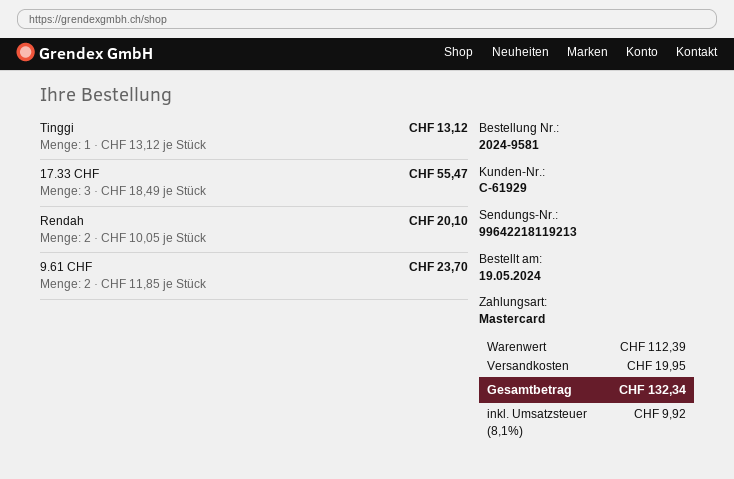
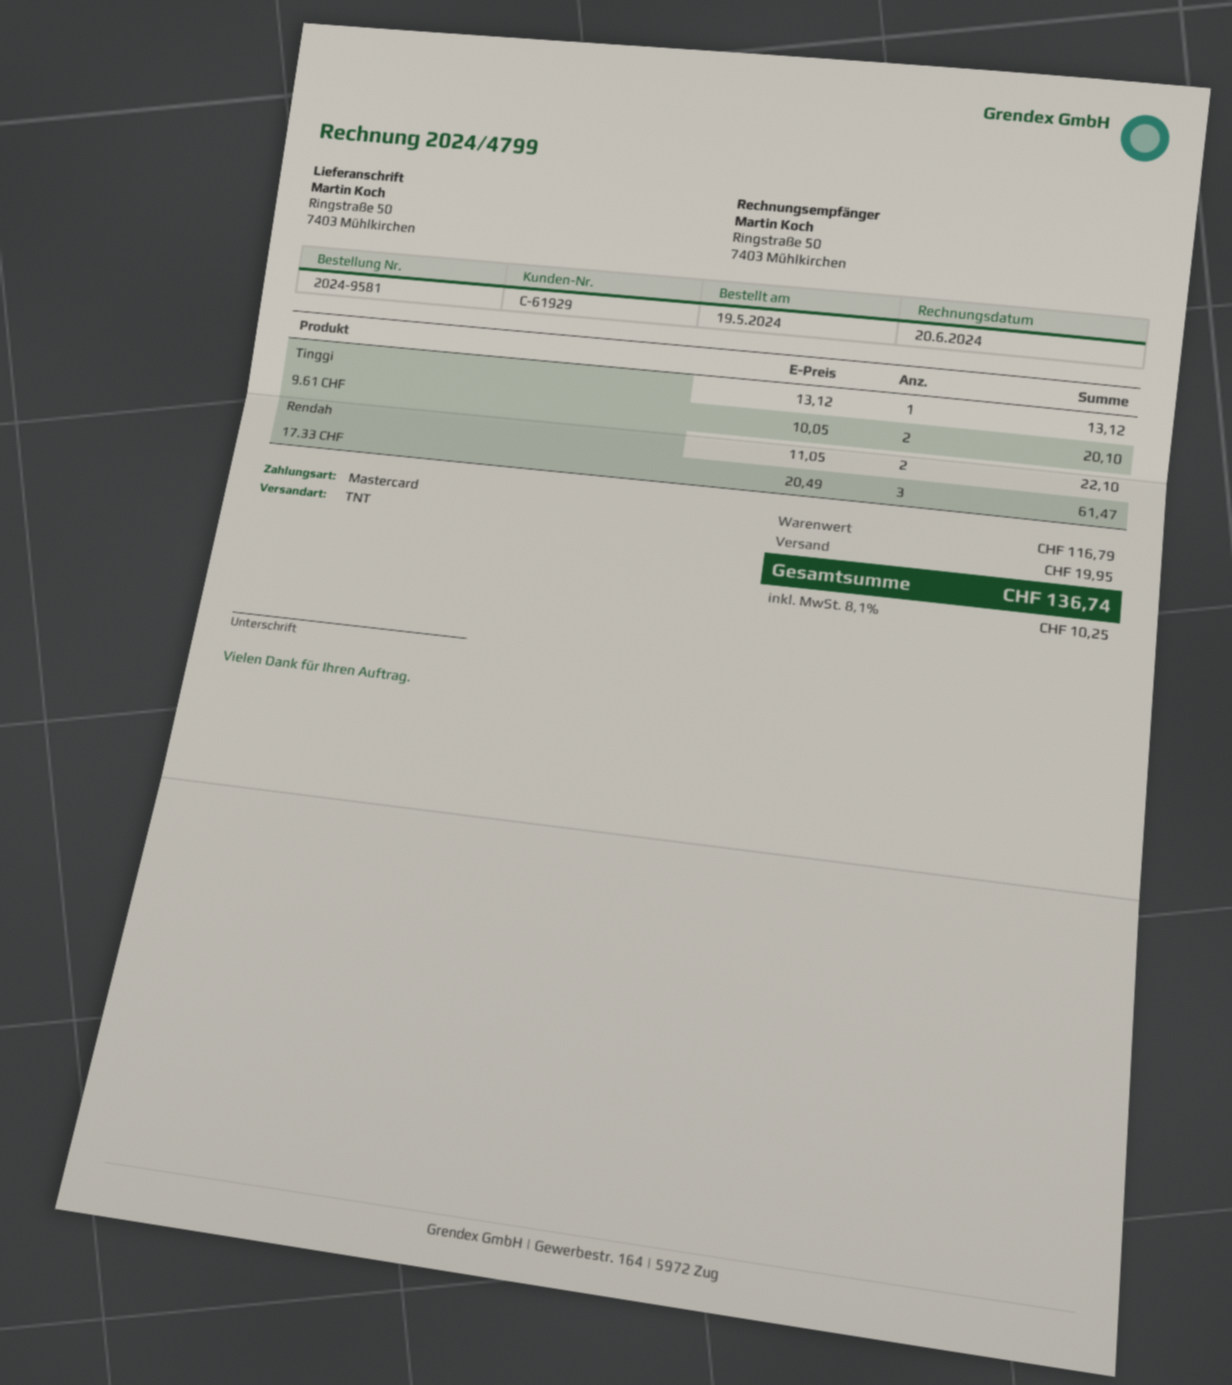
17.33 CHF: 3 x 18.49 = 55.47 -> 3 x 20.49 = 61.47
Rendah: 2 x 10.05 = 20.10 -> 2 x 11.05 = 22.10
9.61 CHF: 2 x 11.85 = 23.70 -> 2 x 10.05 = 20.10
subtotal: 112.39 -> 116.79
tax: 8.1% = 9.92 -> 8.1% = 10.25
total: 132.34 -> 136.74

